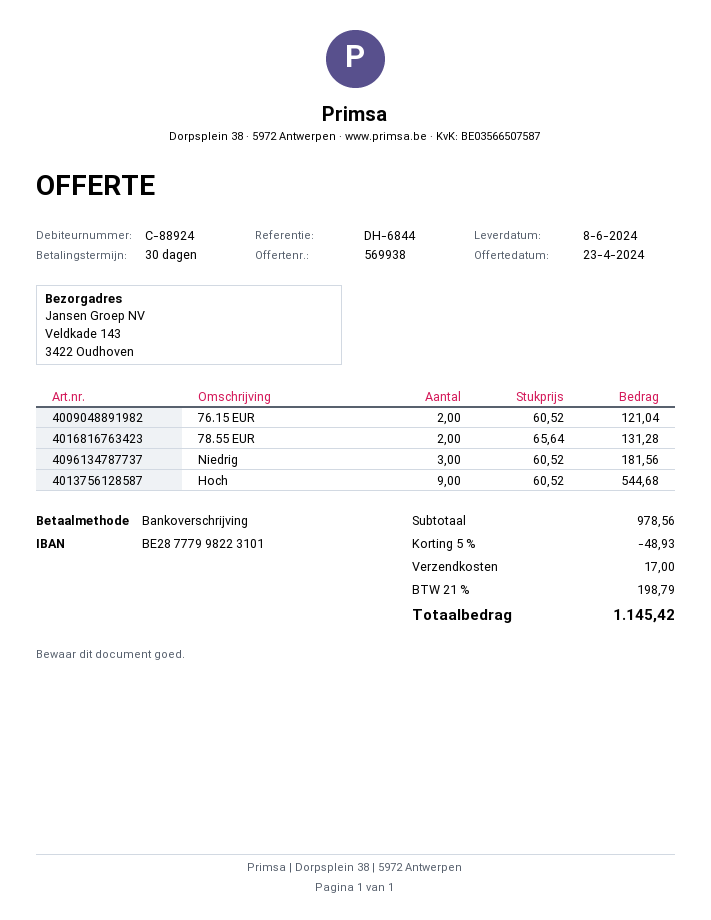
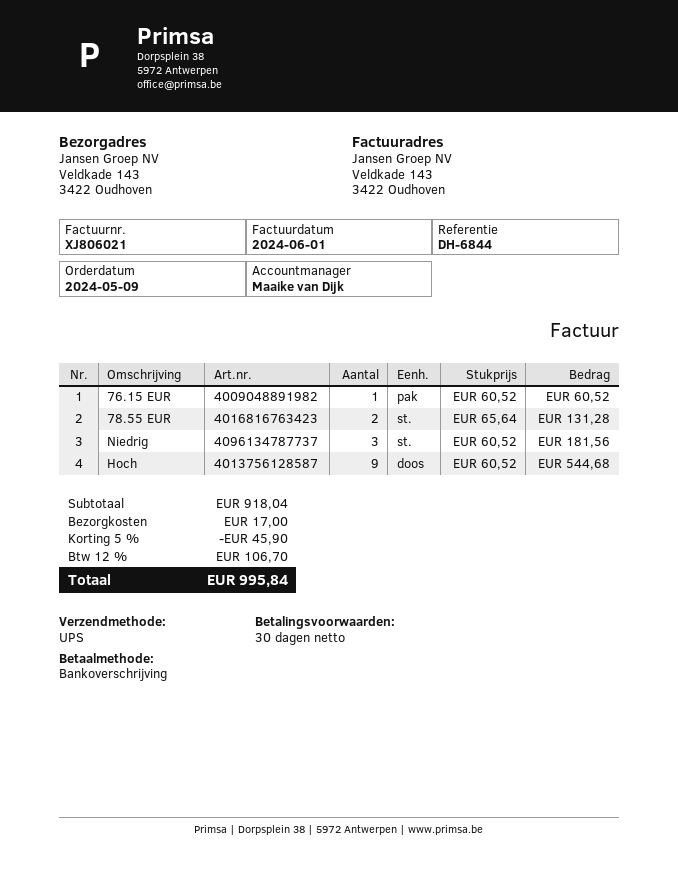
76.15 EUR: 2 x 60.52 = 121.04 -> 1 x 60.52 = 60.52
subtotal: 978.56 -> 918.04
discount: 5% = 48.93 -> 5% = 45.90
tax: 21% = 198.79 -> 12% = 106.70
total: 1145.42 -> 995.84

